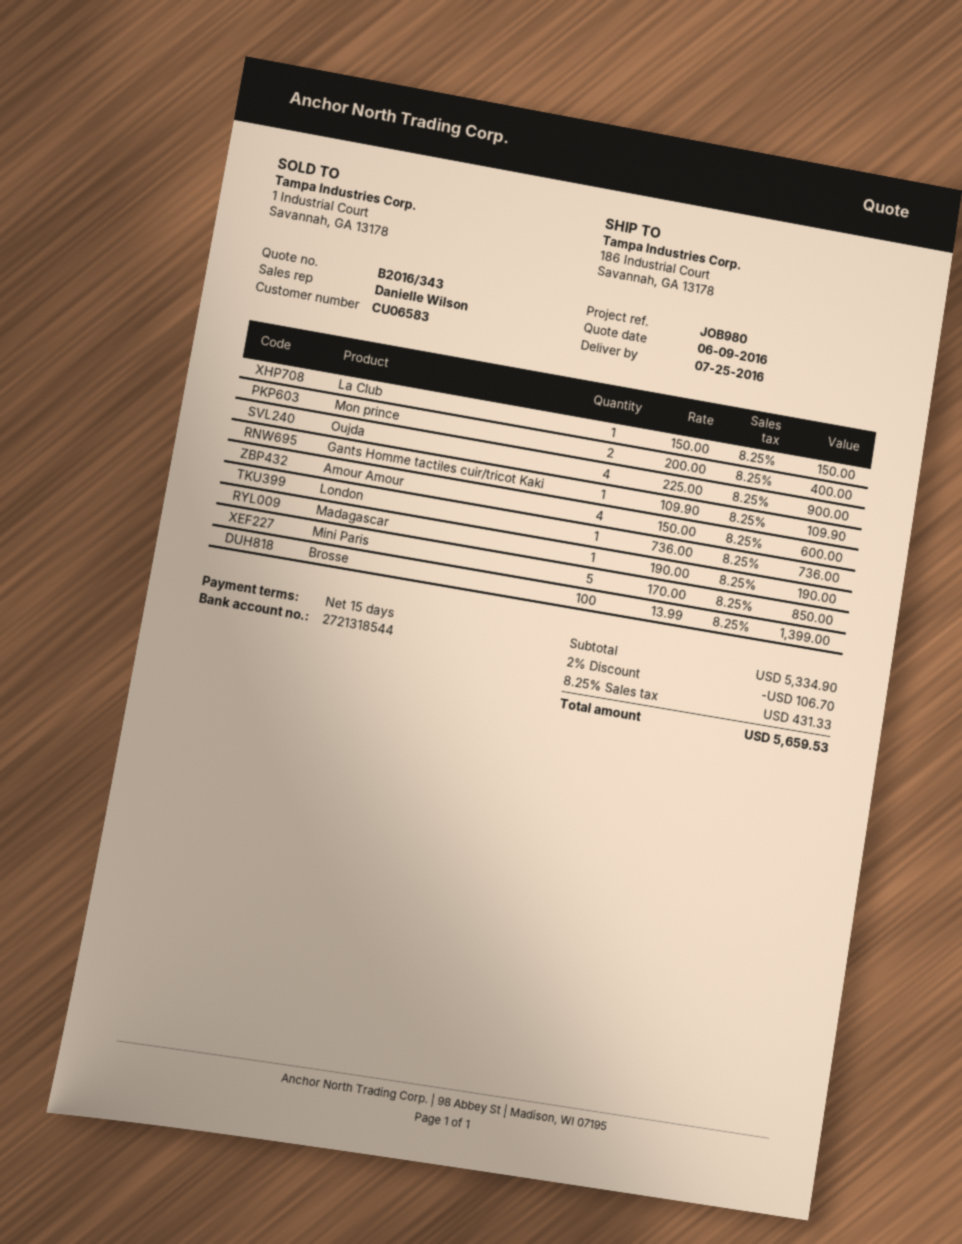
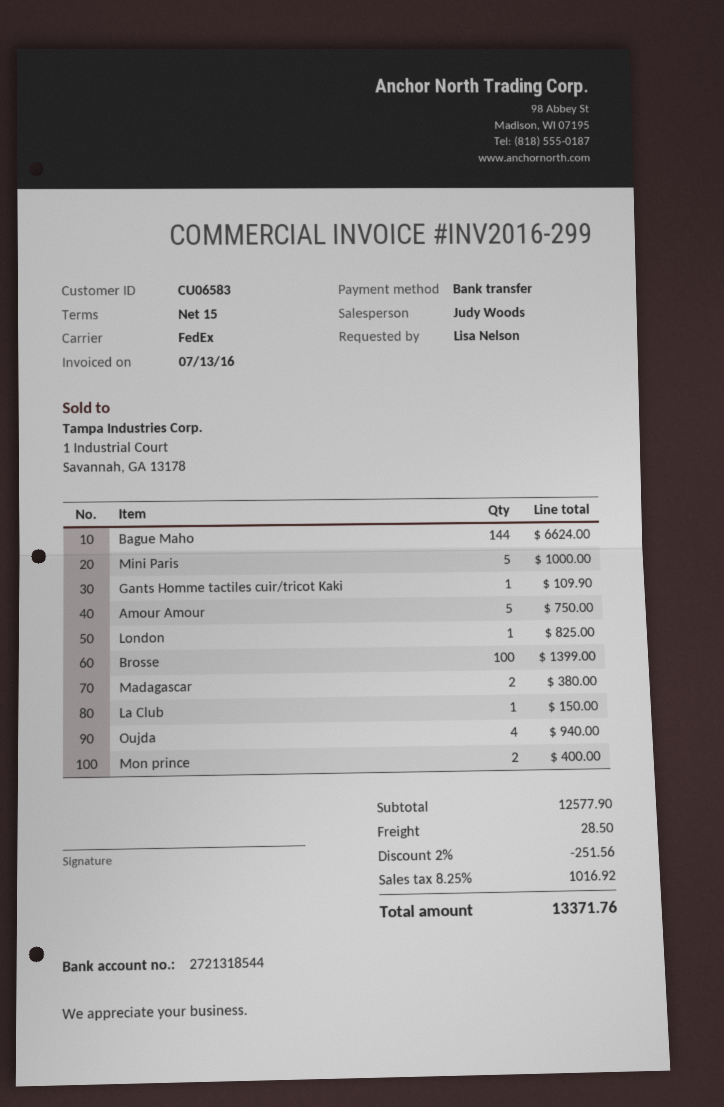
sales rep: Danielle Wilson -> Judy Woods
Oujda: 4 for 900.00 -> 4 for 940.00
Amour Amour: 4 for 600.00 -> 5 for 750.00
London: 1 for 736.00 -> 1 for 825.00
Madagascar: 1 for 190.00 -> 2 for 380.00
Mini Paris: 5 for 850.00 -> 5 for 1000.00
Bague Maho: none -> 144 for 6624.00
subtotal: 5334.90 -> 12577.90
discount: 2% = 106.70 -> 2% = 251.56
shipping: none -> 28.50
tax: 8.25% = 431.33 -> 8.25% = 1016.92
total: 5659.53 -> 13371.76

